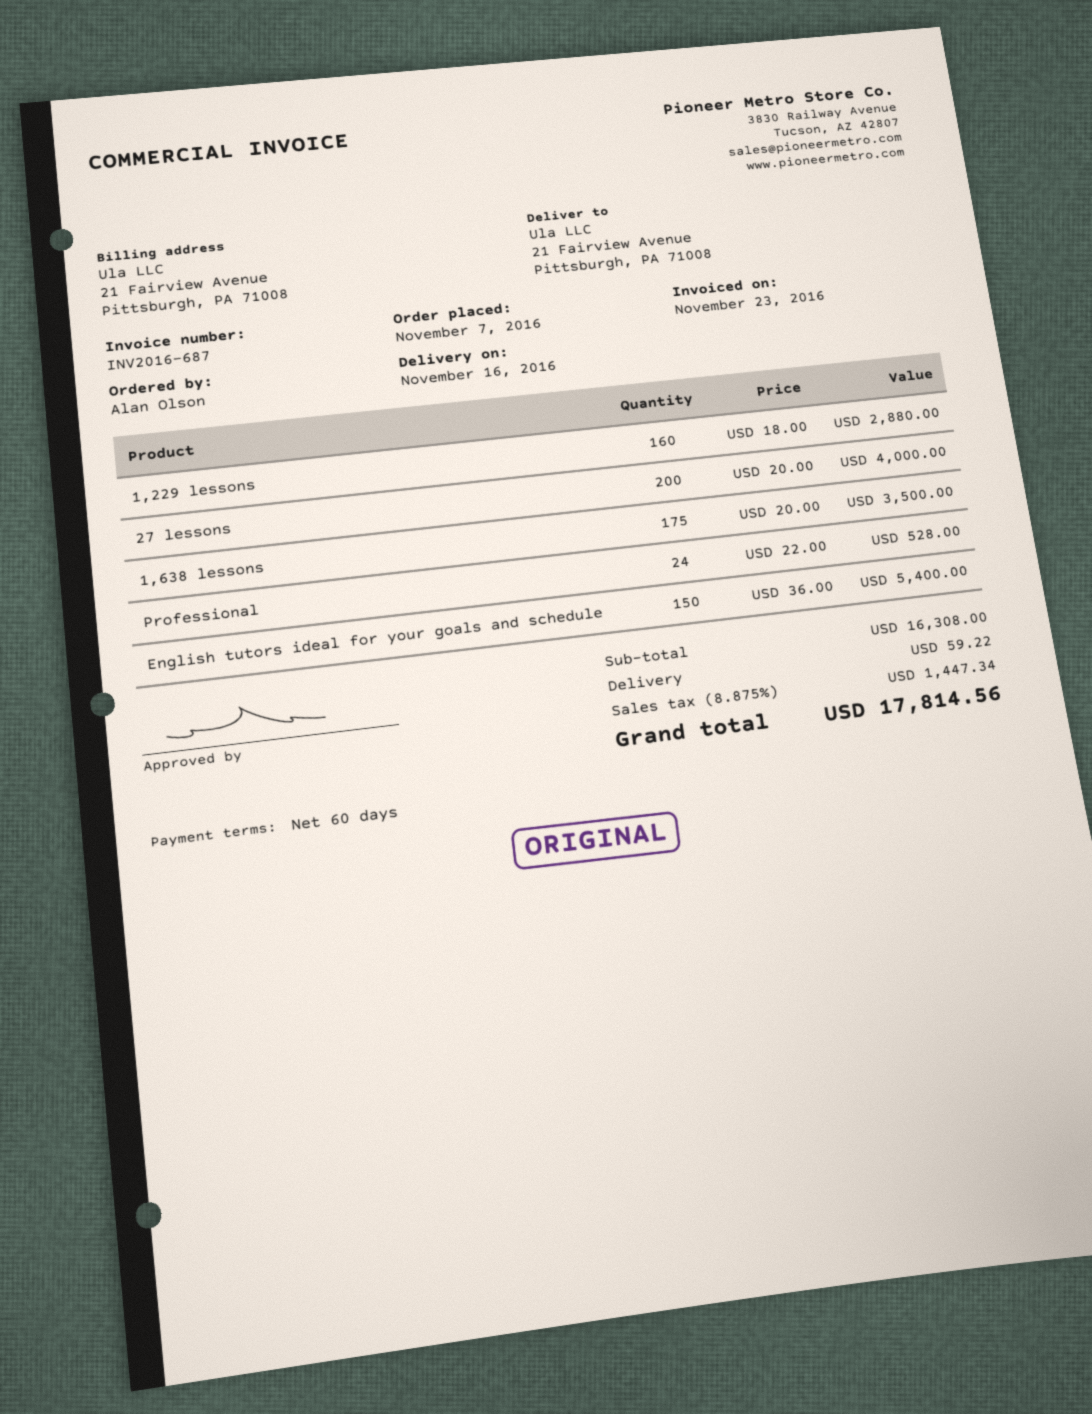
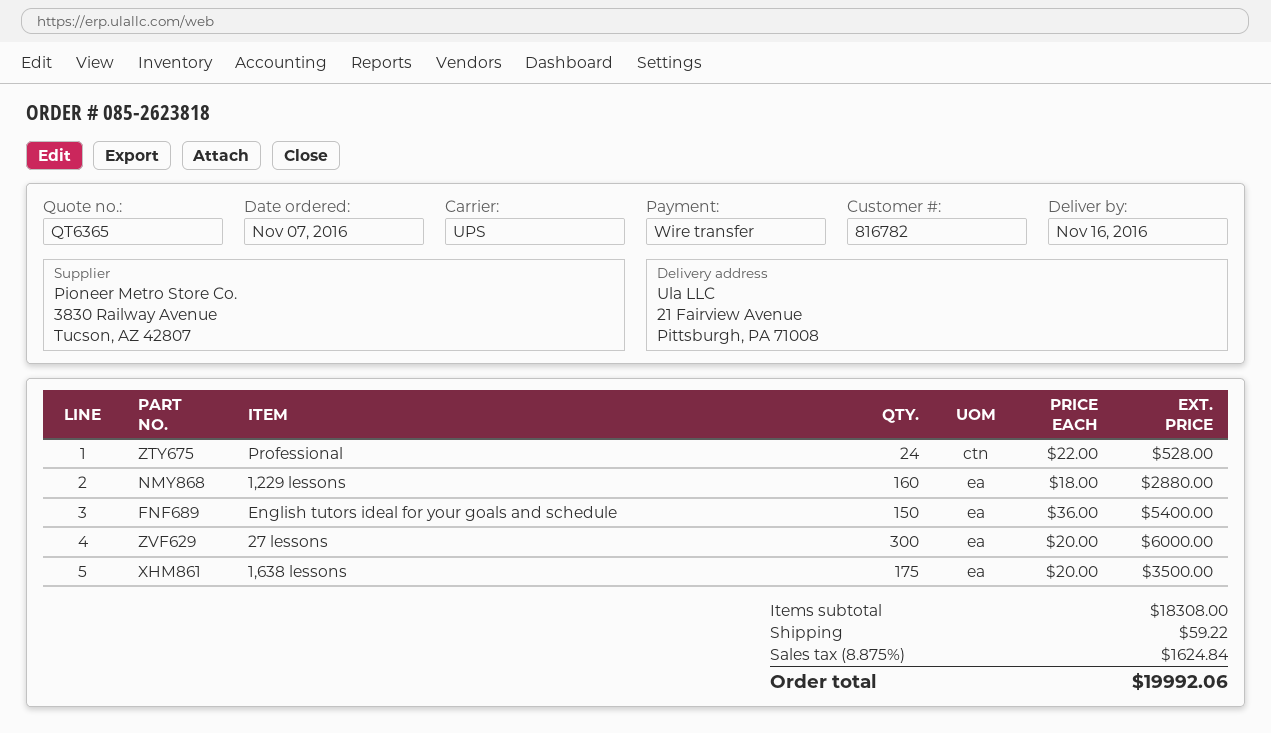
27 lessons: 200 x 20.00 = 4000.00 -> 300 x 20.00 = 6000.00
subtotal: 16308.00 -> 18308.00
tax: 8.875% = 1447.34 -> 8.875% = 1624.84
total: 17814.56 -> 19992.06

